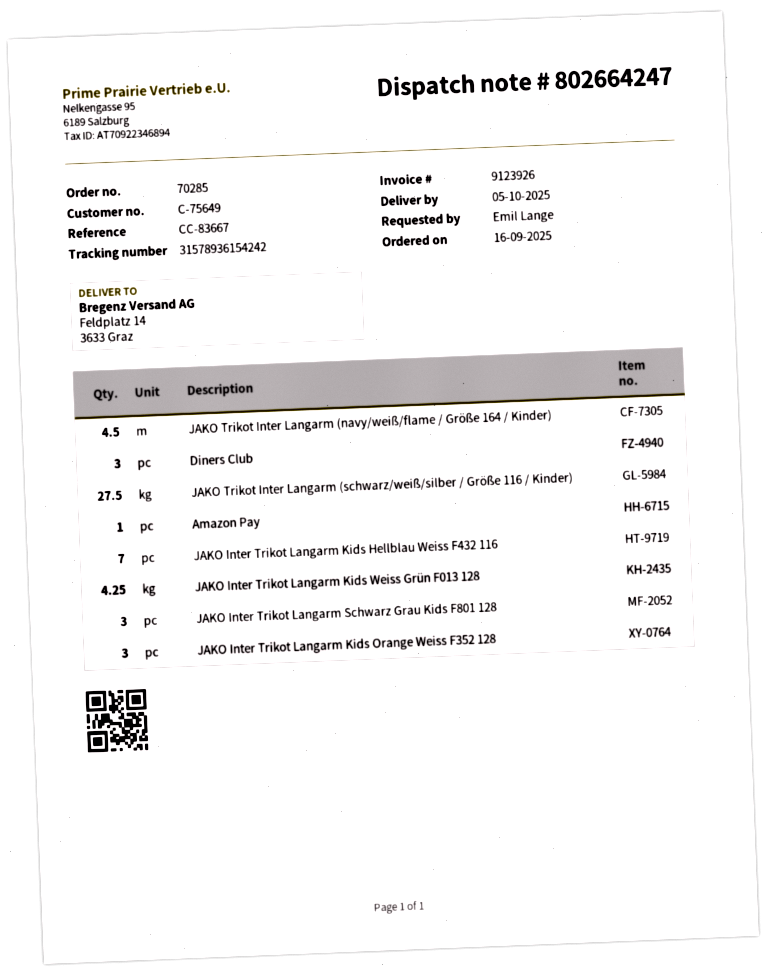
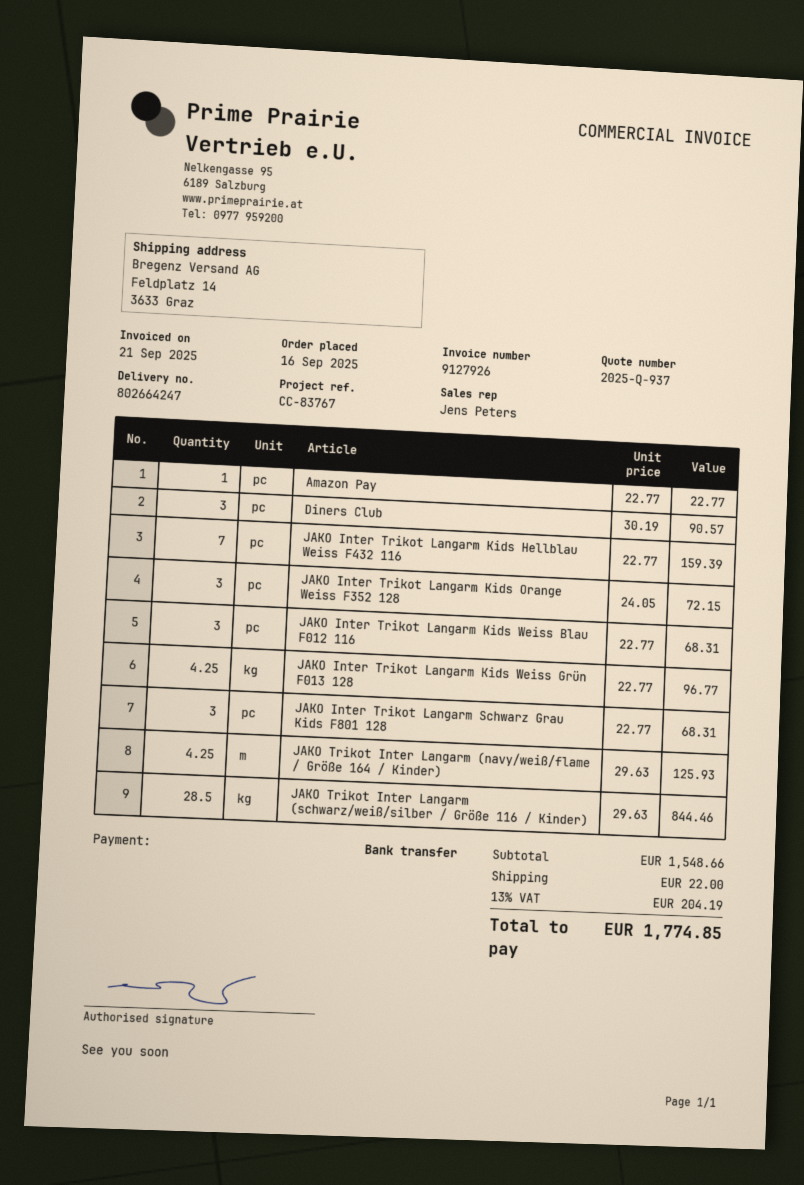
invoice number: 9123926 -> 9127926
reference: CC-83667 -> CC-83767
JAKO Trikot Inter Langarm (navy/weiß/flame / Größe 164 / Kinder): 4.5 -> 4.25
JAKO Trikot Inter Langarm (schwarz/weiß/silber / Größe 116 / Kinder): 27.5 -> 28.5
JAKO Inter Trikot Langarm Kids Weiss Blau F012 116: none -> 3

